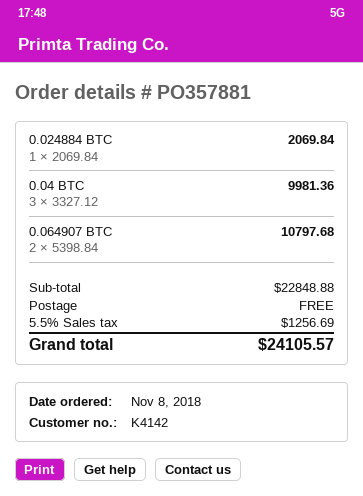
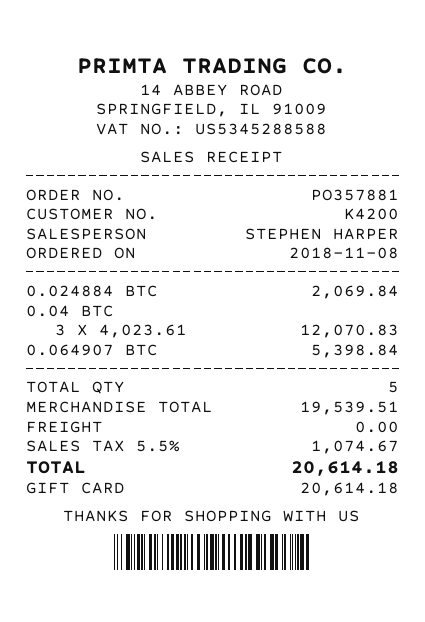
customer number: K4142 -> K4200
0.04 BTC: 3 x 3327.12 = 9981.36 -> 3 x 4023.61 = 12070.83
0.064907 BTC: 2 x 5398.84 = 10797.68 -> 1 x 5398.84 = 5398.84
subtotal: 22848.88 -> 19539.51
tax: 5.5% = 1256.69 -> 5.5% = 1074.67
total: 24105.57 -> 20614.18

